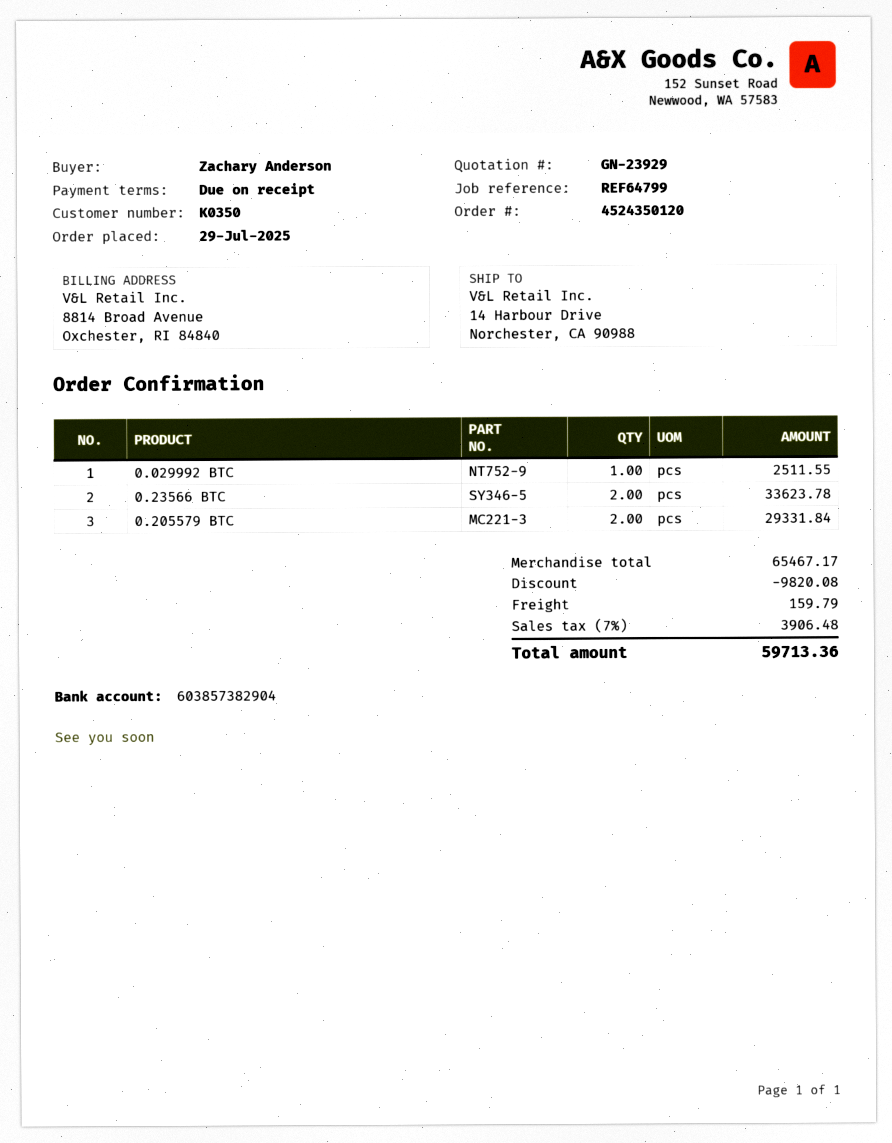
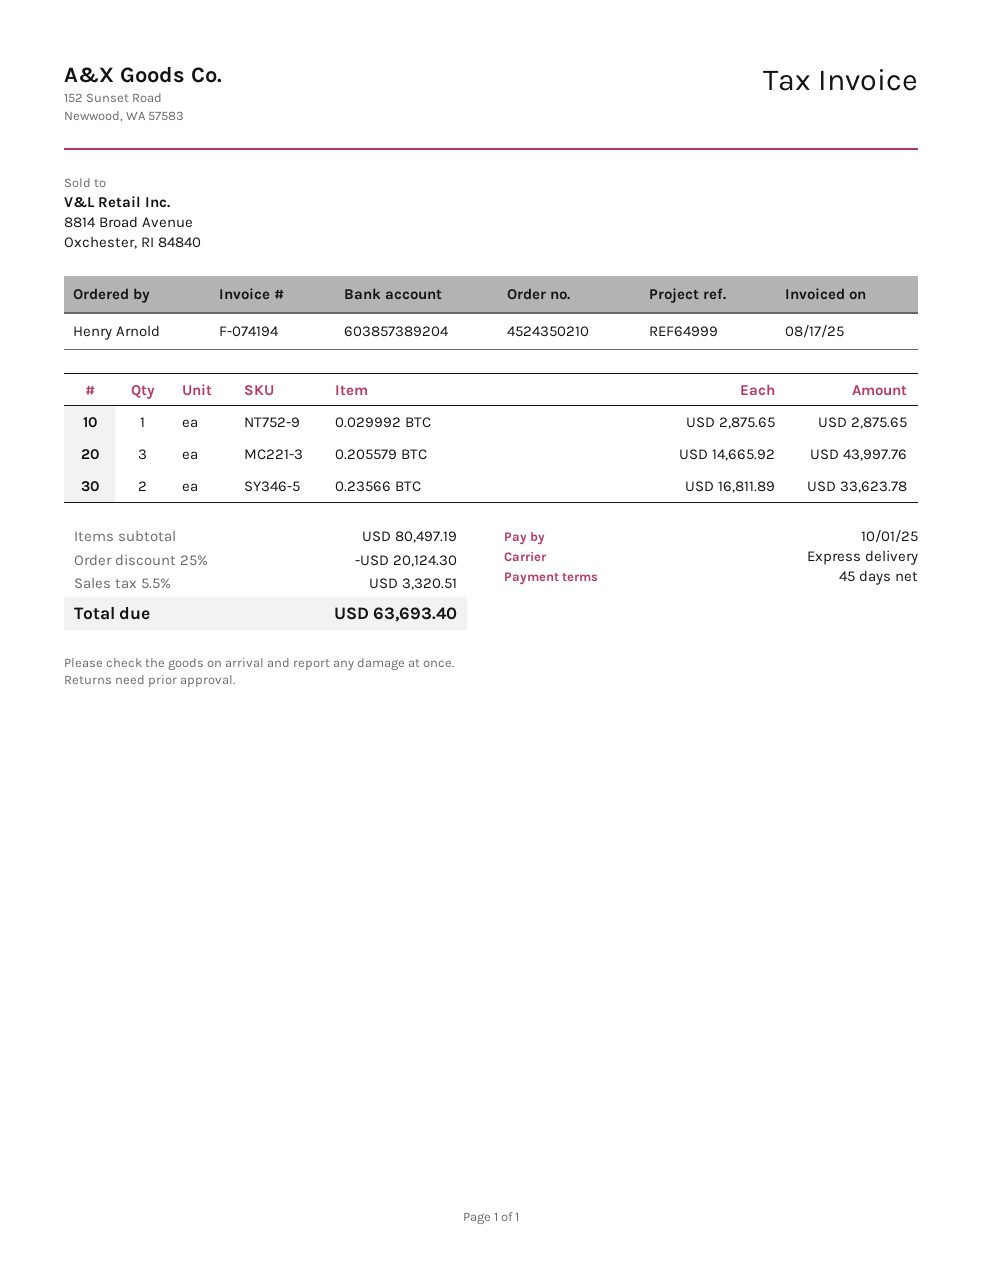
order number: 4524350120 -> 4524350210
payment terms: on receipt -> 45 days
reference: REF64799 -> REF64999
ordered by: Zachary Anderson -> Henry Arnold
bank account: 603857382904 -> 603857389204
0.029992 BTC: 1 for 2511.55 -> 1 for 2875.65
0.205579 BTC: 2 for 29331.84 -> 3 for 43997.76
subtotal: 65467.17 -> 80497.19
discount: 9820.08 -> 20124.30
shipping: 159.79 -> none
tax: 7% = 3906.48 -> 5.5% = 3320.51
total: 59713.36 -> 63693.40

